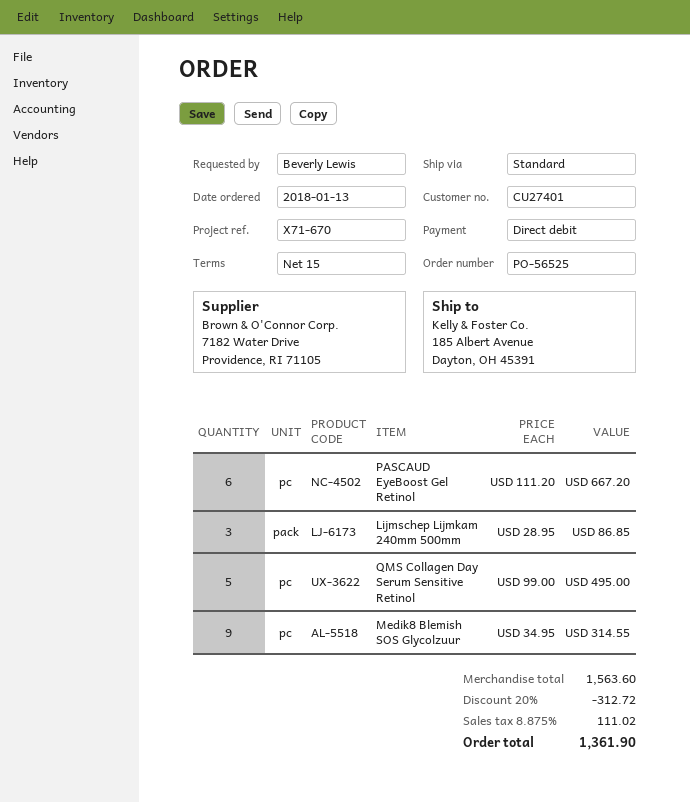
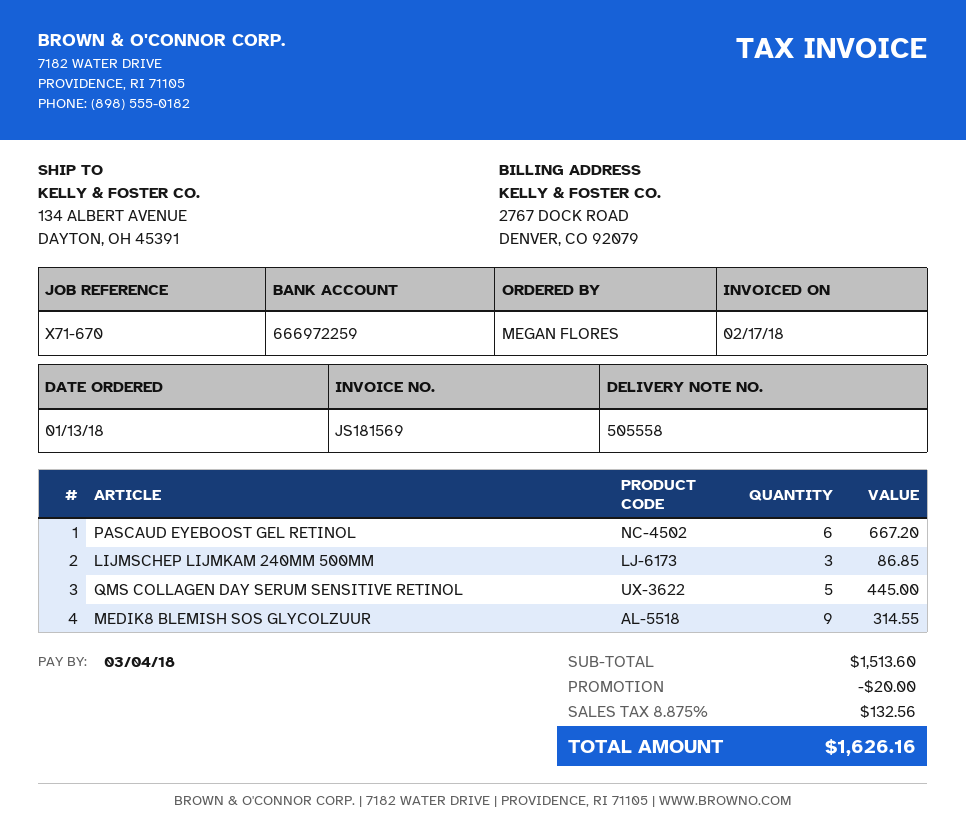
ordered by: Beverly Lewis -> MEGAN FLORES
ship to: 185 Albert Avenue, Dayton, OH 45391 -> 134 ALBERT AVENUE, DAYTON, OH 45391
QMS Collagen Day Serum Sensitive Retinol: 5 for 495.00 -> 5 for 445.00
subtotal: 1563.60 -> 1513.60
discount: 312.72 -> 20.00
tax: 8.875% = 111.02 -> 8.875% = 132.56
total: 1361.90 -> 1626.16

